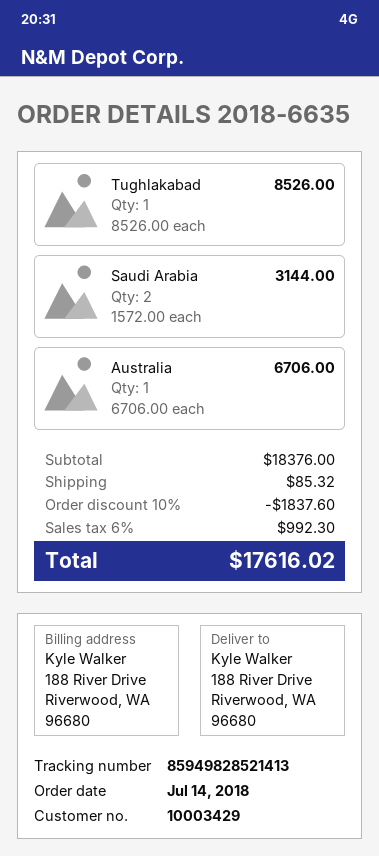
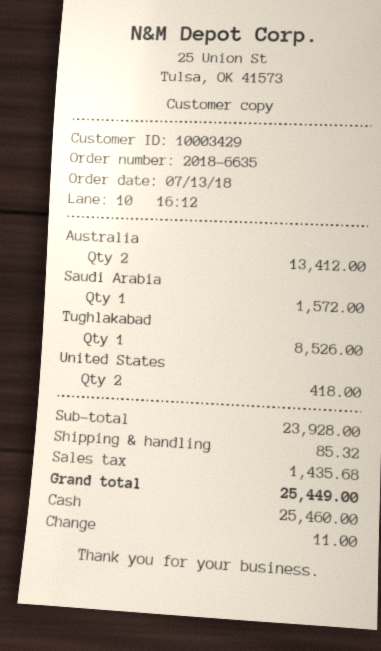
order date: 2018-07-14 -> 2018-07-13
Saudi Arabia: 2 for 3144.00 -> 1 for 1572.00
Australia: 1 for 6706.00 -> 2 for 13412.00
United States: none -> 2 for 418.00
subtotal: 18376.00 -> 23928.00
discount: 10% = 1837.60 -> none
tax: 992.30 -> 1435.68
total: 17616.02 -> 25449.00

